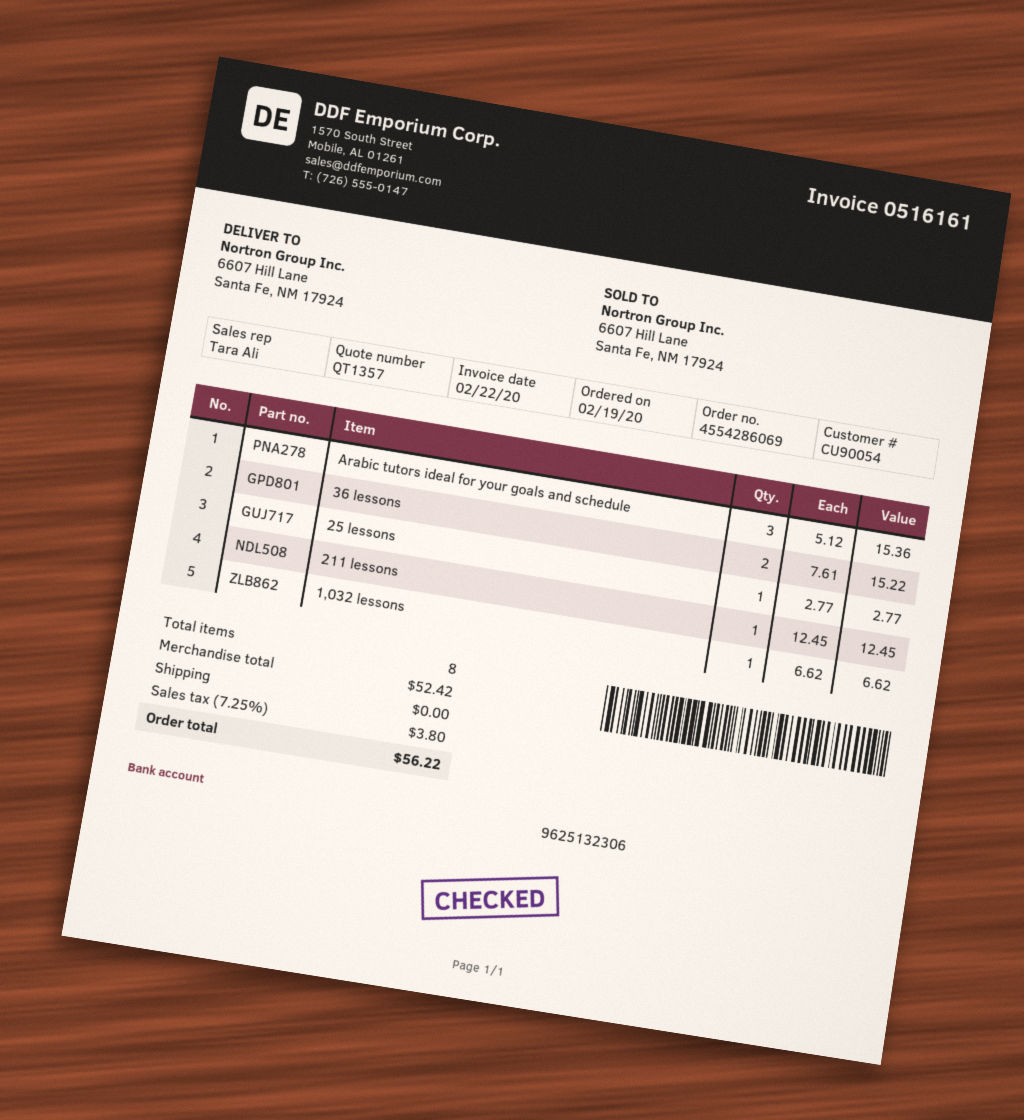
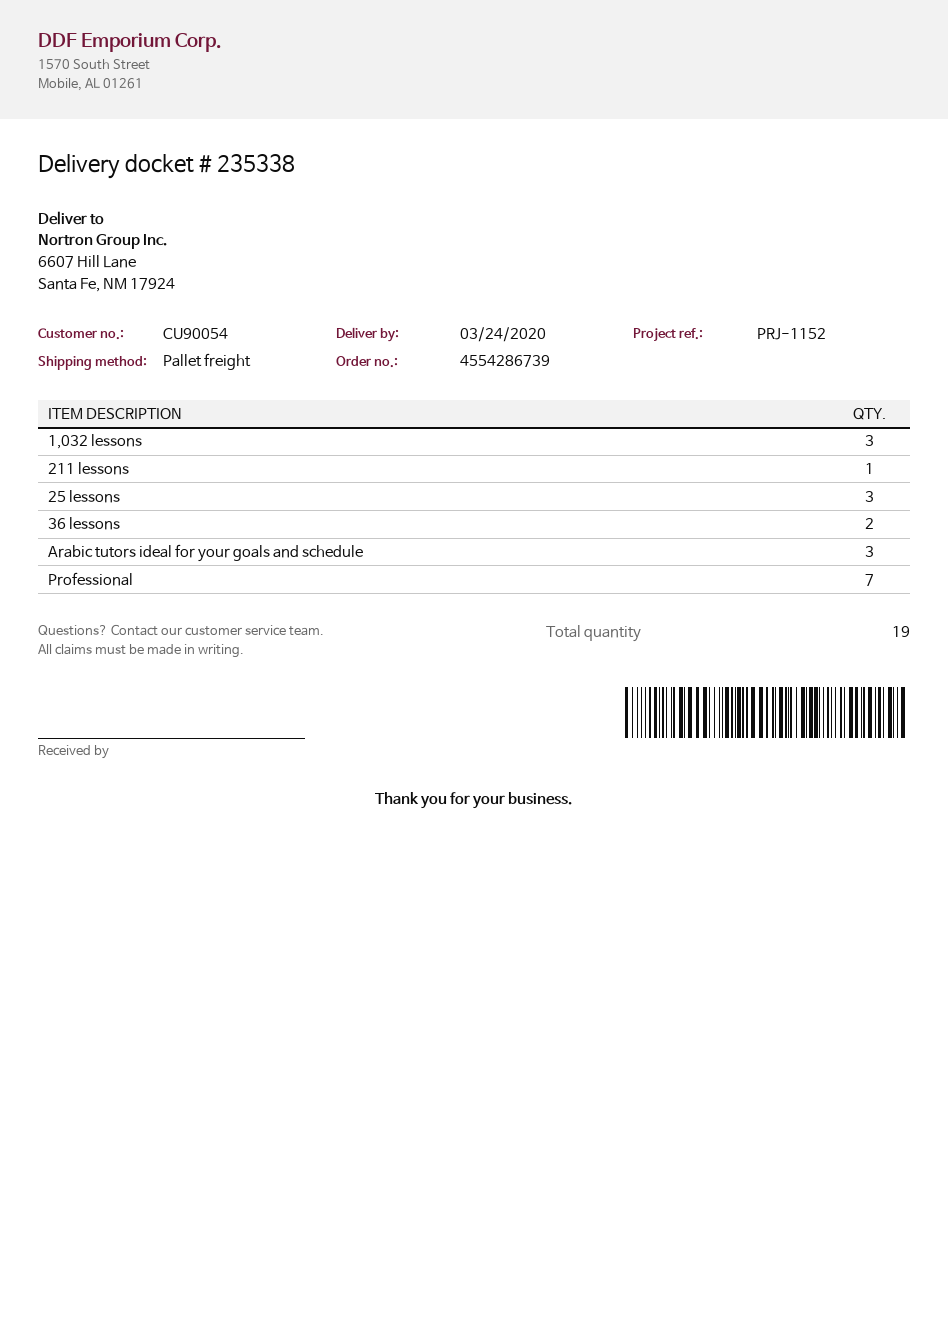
order number: 4554286069 -> 4554286739
25 lessons: 1 -> 3
1,032 lessons: 1 -> 3
Professional: none -> 7
total quantity: 8 -> 19

